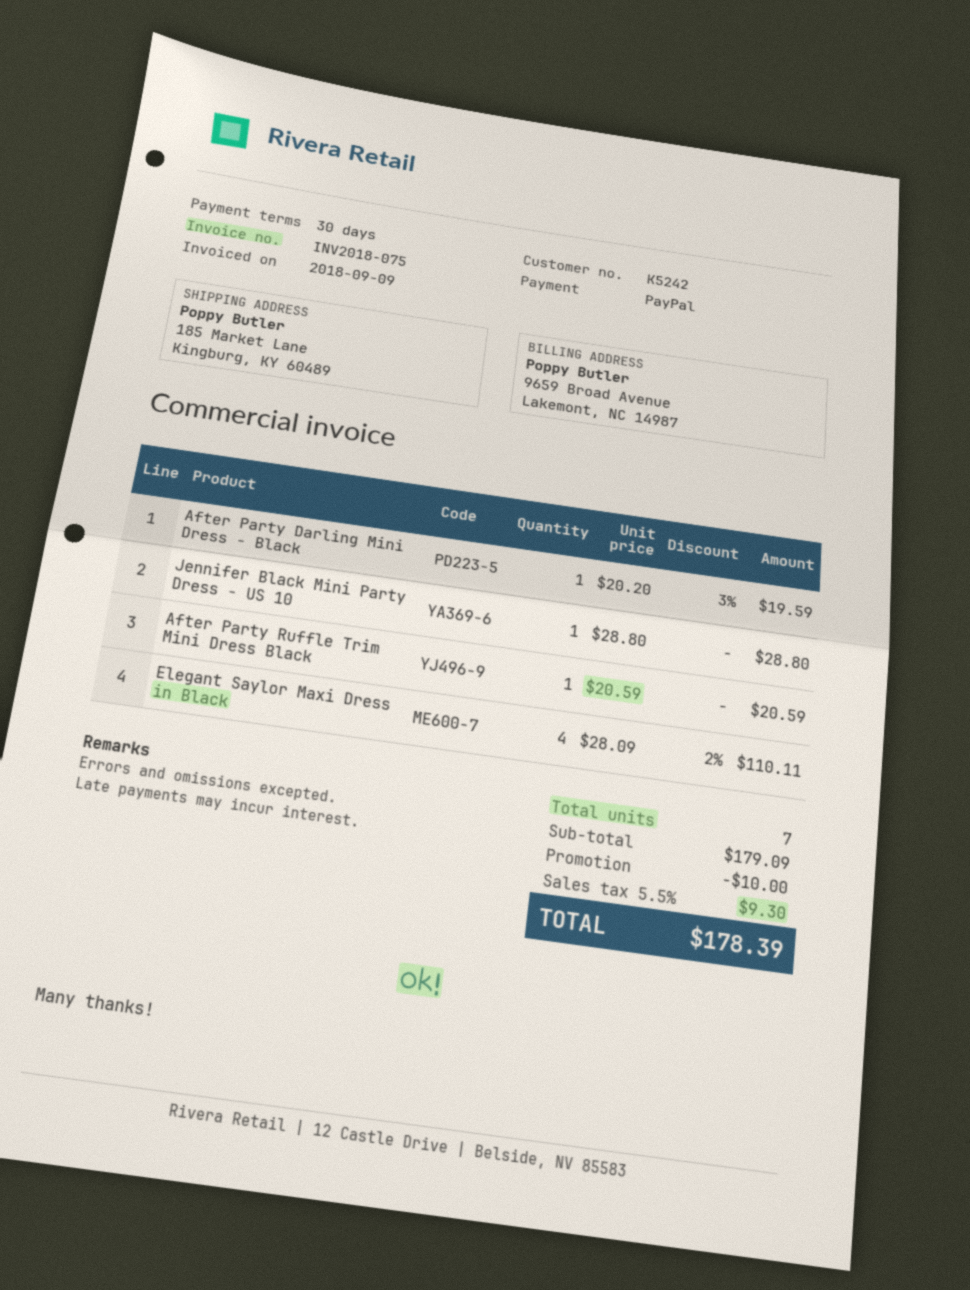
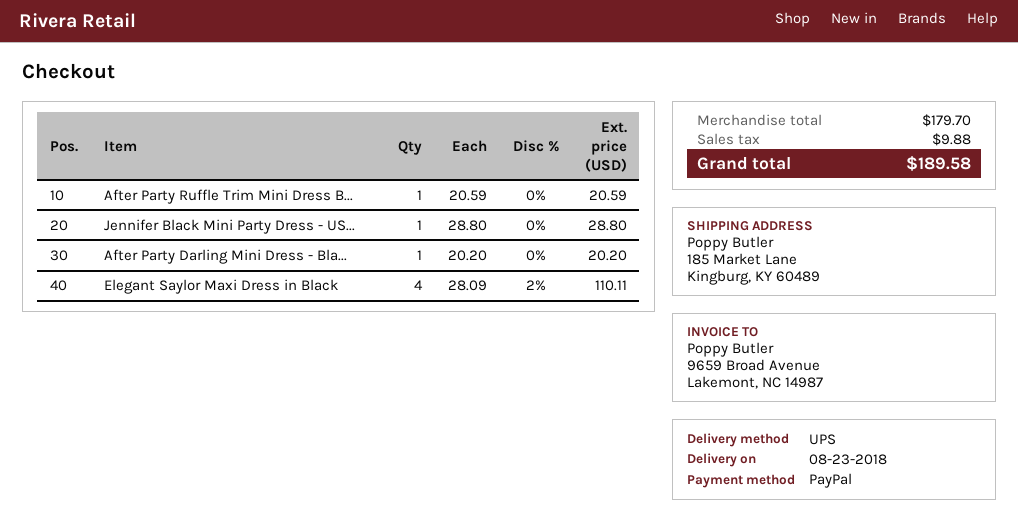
After Party Darling Mini Dress - Black: 1 x 20.20 - 3% = 19.59 -> 1 x 20.20 = 20.20
subtotal: 179.09 -> 179.70
discount: 10.00 -> none
tax: 9.30 -> 9.88
total: 178.39 -> 189.58

